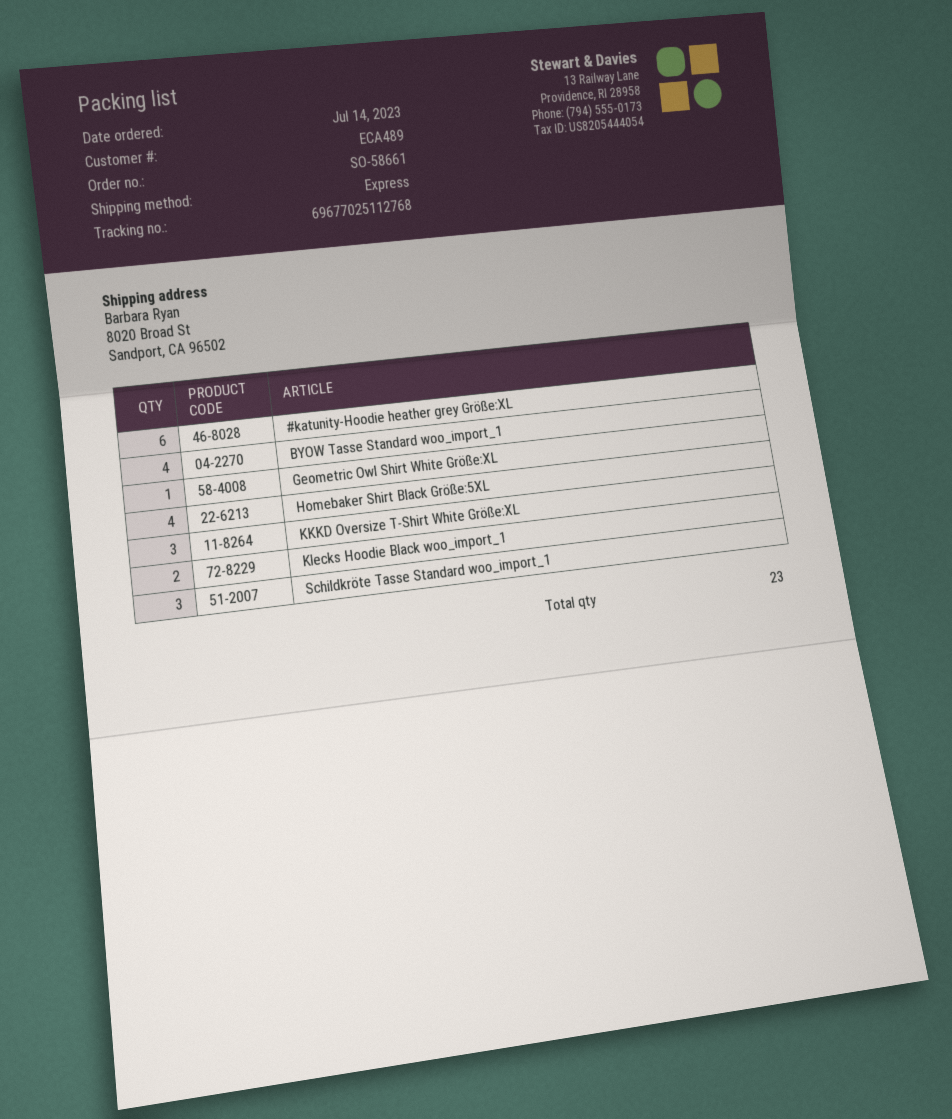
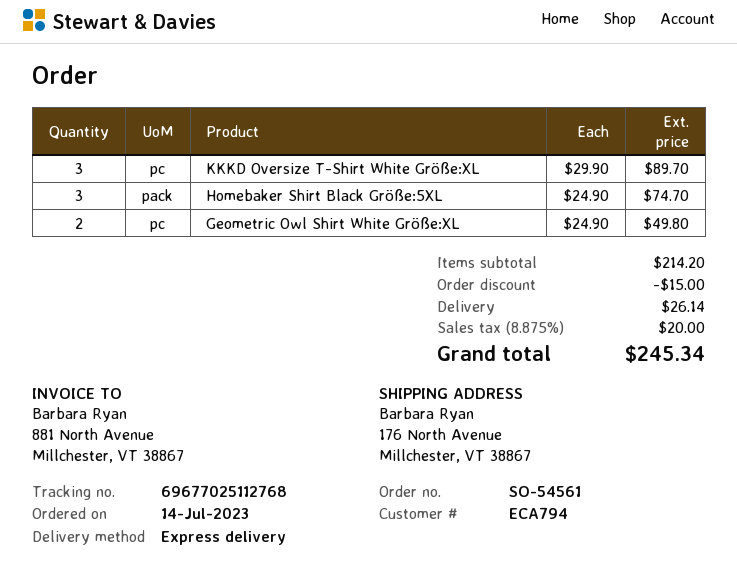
order number: SO-58661 -> SO-54561
customer number: ECA489 -> ECA794
ship to: 8020 Broad St, Sandport, CA 96502 -> 176 North Avenue, Millchester, VT 38867
#katunity-Hoodie heather grey Größe:XL: 6 -> none
BYOW Tasse Standard woo_import_1: 4 -> none
Geometric Owl Shirt White Größe:XL: 1 -> 2
Homebaker Shirt Black Größe:5XL: 4 -> 3
Klecks Hoodie Black woo_import_1: 2 -> none
Schildkröte Tasse Standard woo_import_1: 3 -> none

